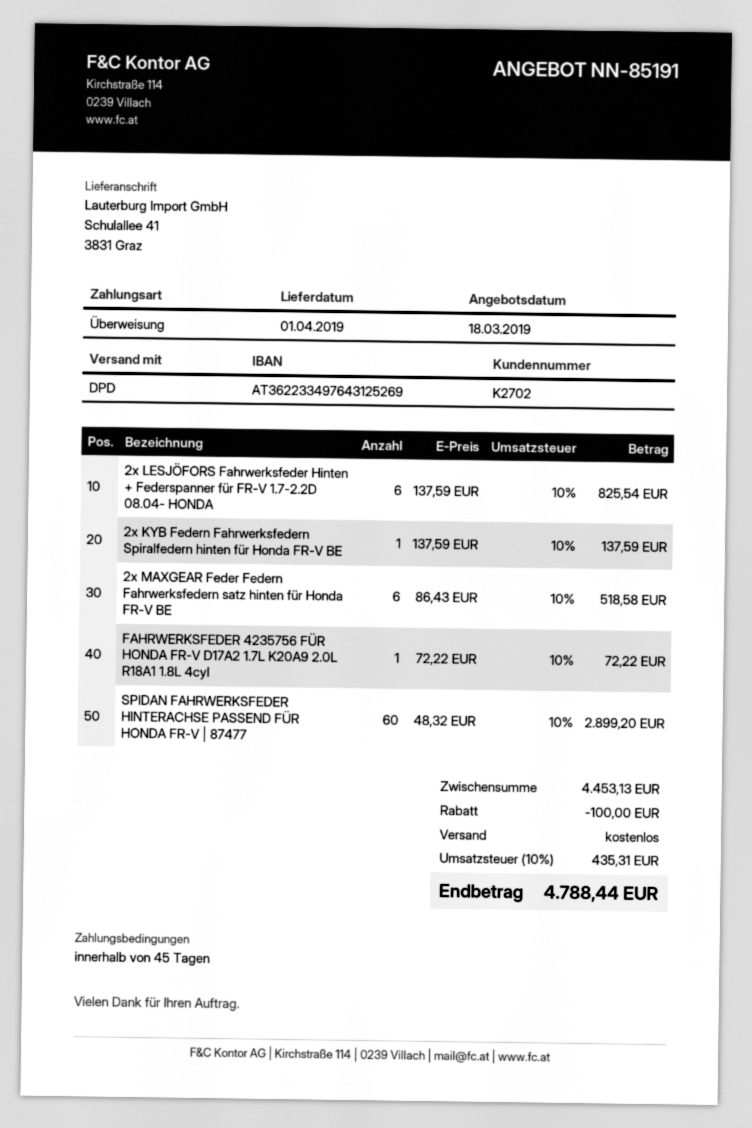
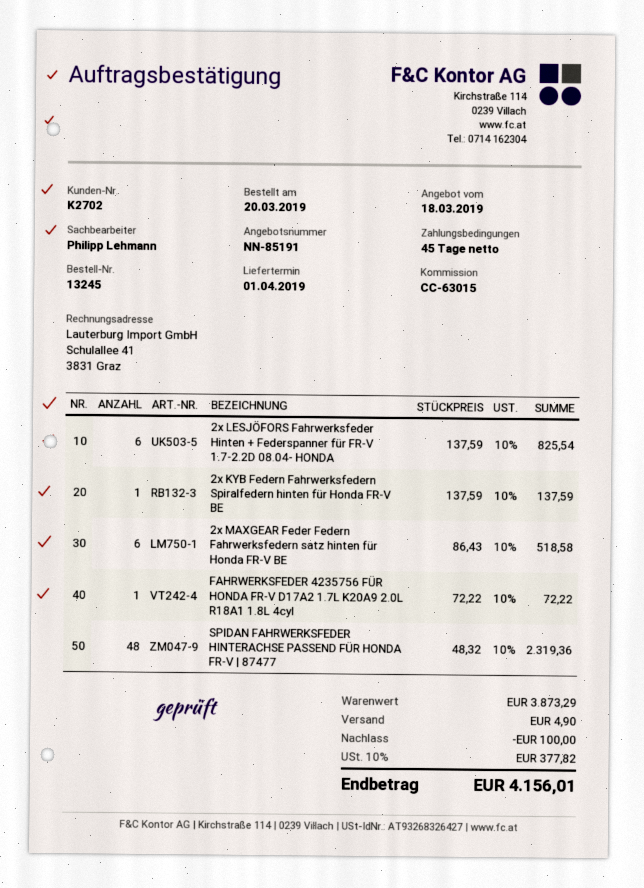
SPIDAN FAHRWERKSFEDER HINTERACHSE PASSEND FÜR HONDA FR-V | 87477: 60 x 48.32 = 2899.20 -> 48 x 48.32 = 2319.36
subtotal: 4453.13 -> 3873.29
shipping: 0.00 -> 4.90
tax: 10% = 435.31 -> 10% = 377.82
total: 4788.44 -> 4156.01

